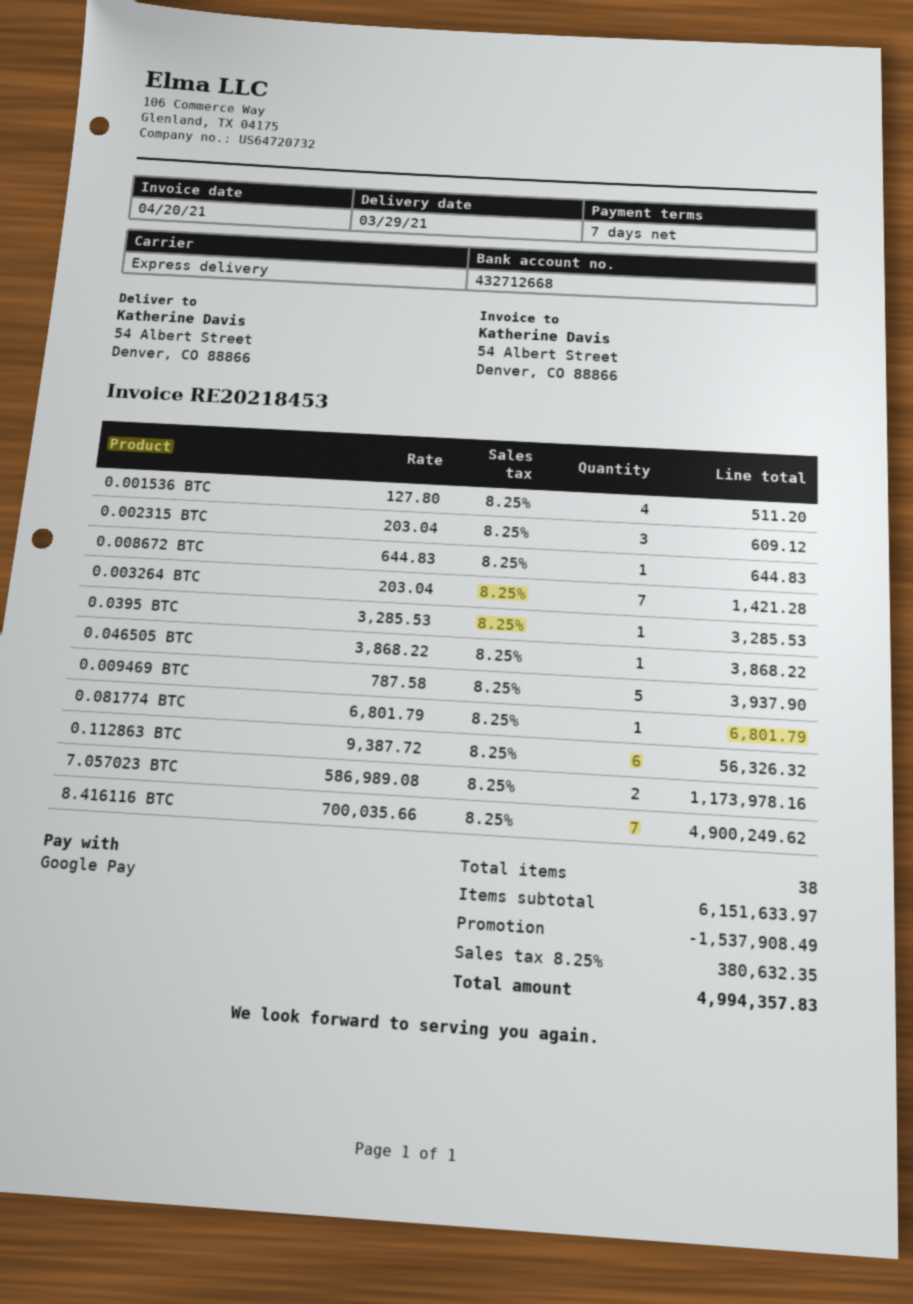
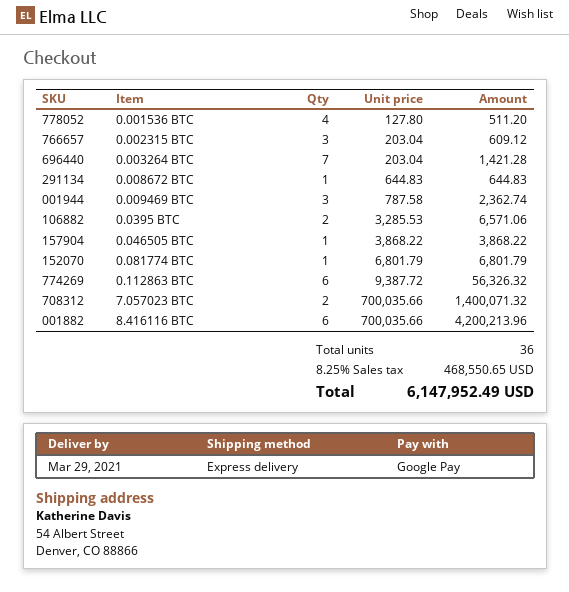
0.0395 BTC: 1 x 3285.53 = 3285.53 -> 2 x 3285.53 = 6571.06
0.009469 BTC: 5 x 787.58 = 3937.90 -> 3 x 787.58 = 2362.74
7.057023 BTC: 2 x 586989.08 = 1173978.16 -> 2 x 700035.66 = 1400071.32
8.416116 BTC: 7 x 700035.66 = 4900249.62 -> 6 x 700035.66 = 4200213.96
total quantity: 38 -> 36
discount: 1537908.49 -> none
tax: 8.25% = 380632.35 -> 8.25% = 468550.65
total: 4994357.83 -> 6147952.49

